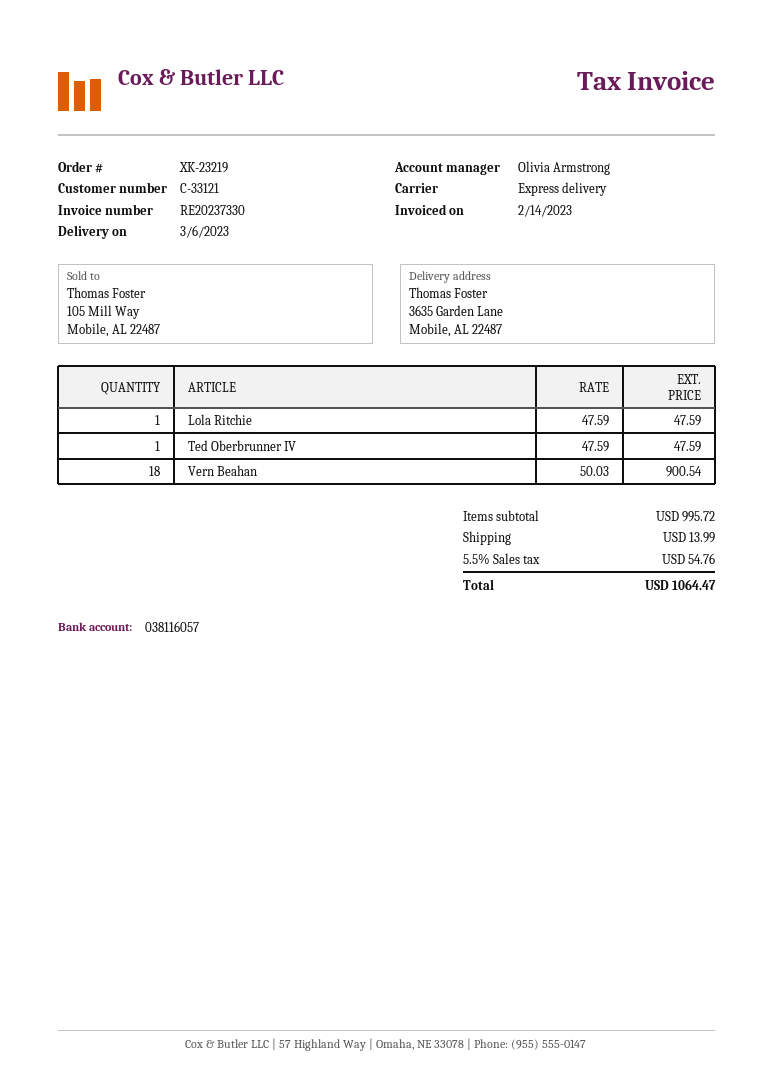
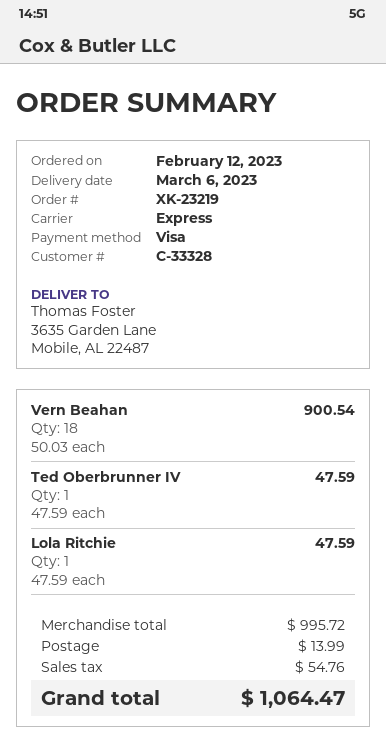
customer number: C-33121 -> C-33328

